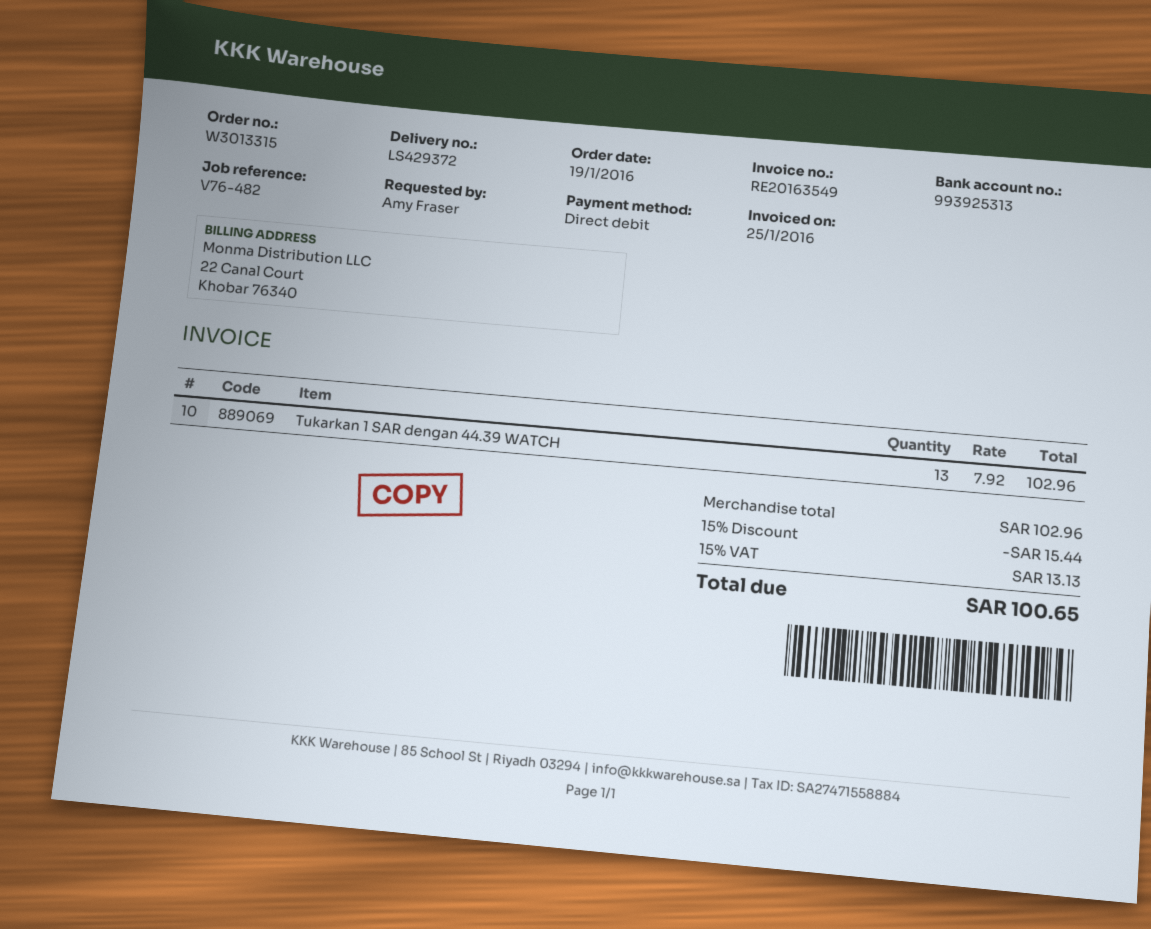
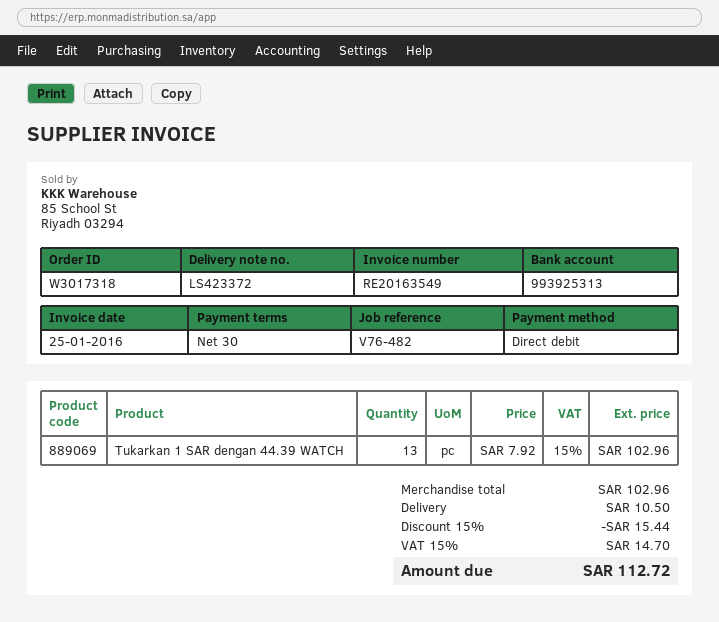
order number: W3013315 -> W3017318
delivery note number: LS429372 -> LS423372
shipping: none -> 10.50
tax: 15% = 13.13 -> 15% = 14.70
total: 100.65 -> 112.72

